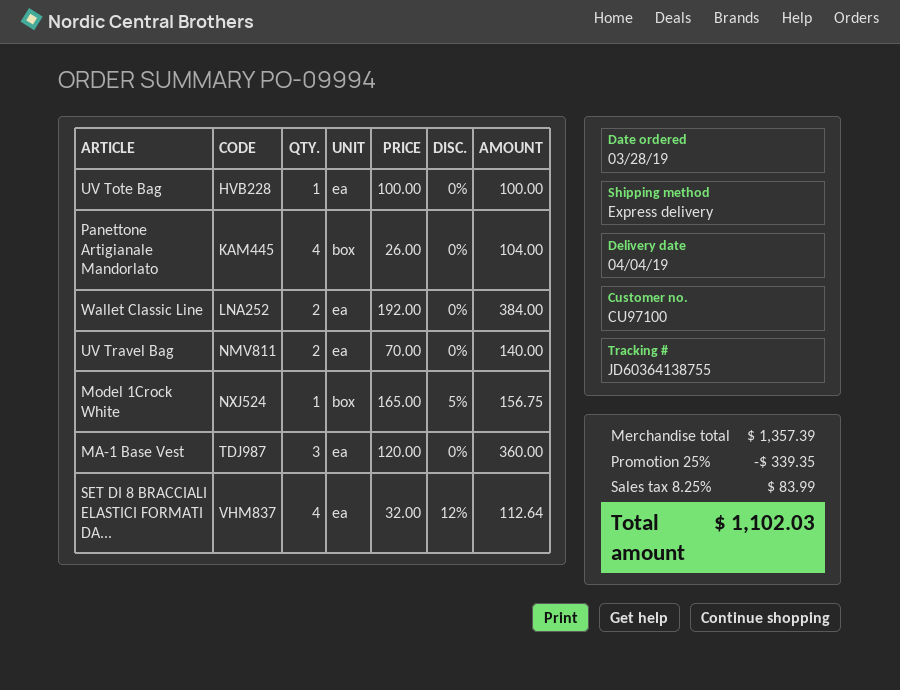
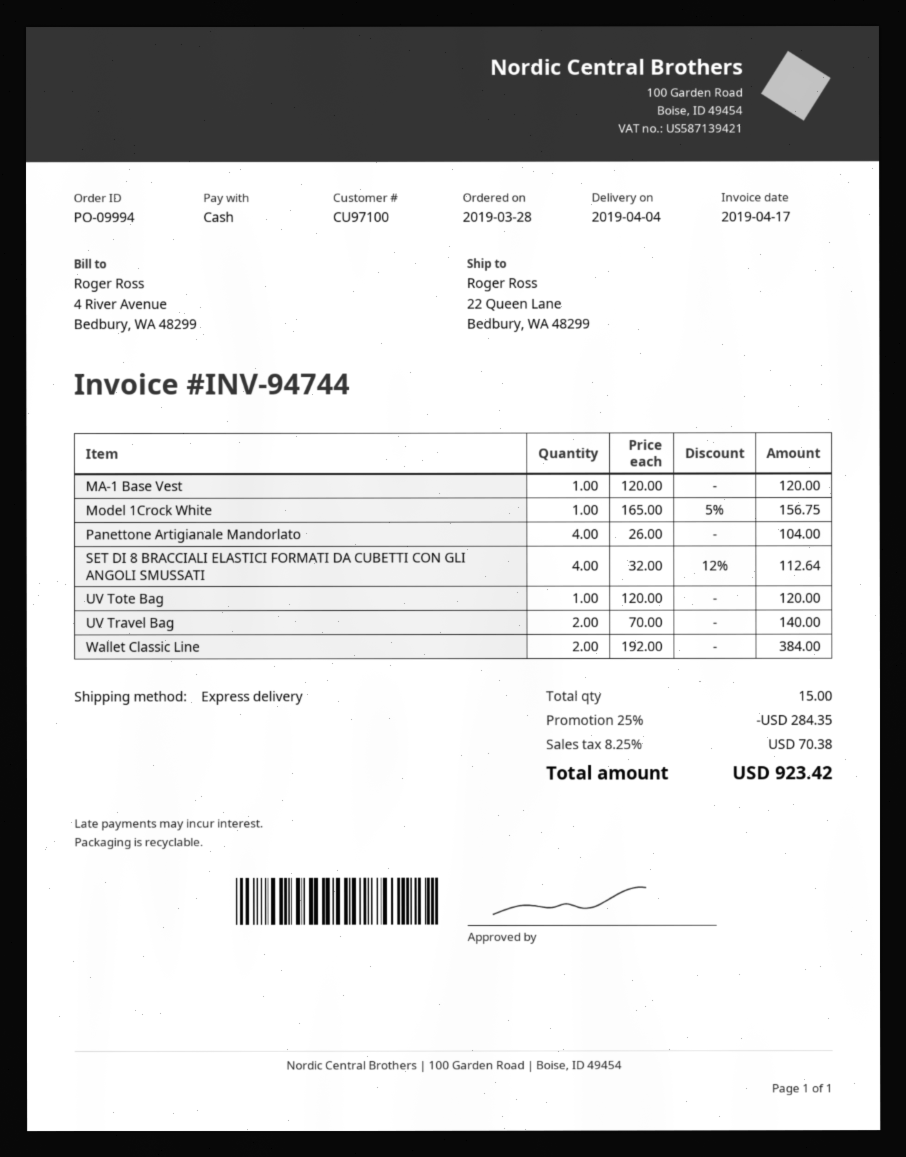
UV Tote Bag: 1 x 100.00 = 100.00 -> 1 x 120.00 = 120.00
MA-1 Base Vest: 3 x 120.00 = 360.00 -> 1 x 120.00 = 120.00
discount: 25% = 339.35 -> 25% = 284.35
tax: 8.25% = 83.99 -> 8.25% = 70.38
total: 1102.03 -> 923.42

